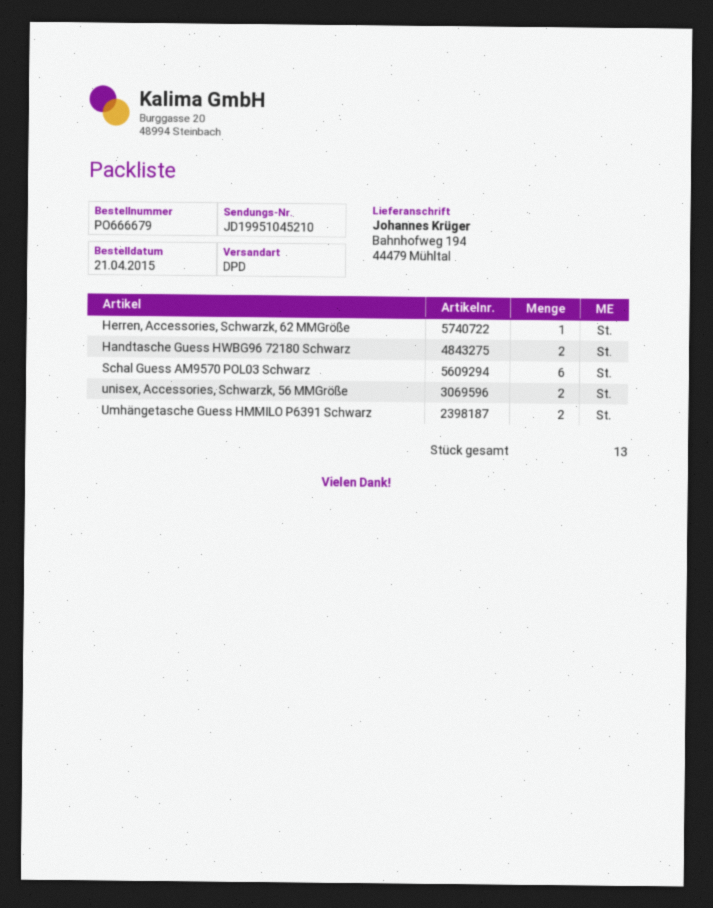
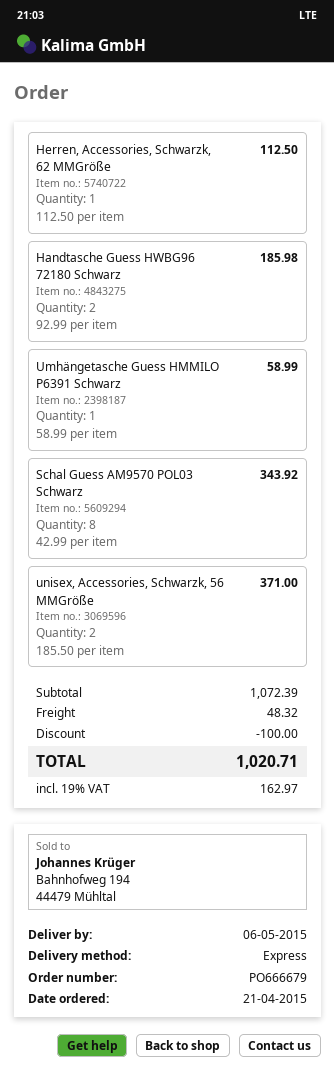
shipping method: DPD -> express
Schal Guess AM9570 POL03 Schwarz: 6 -> 8
Umhängetasche Guess HMMILO P6391 Schwarz: 2 -> 1

